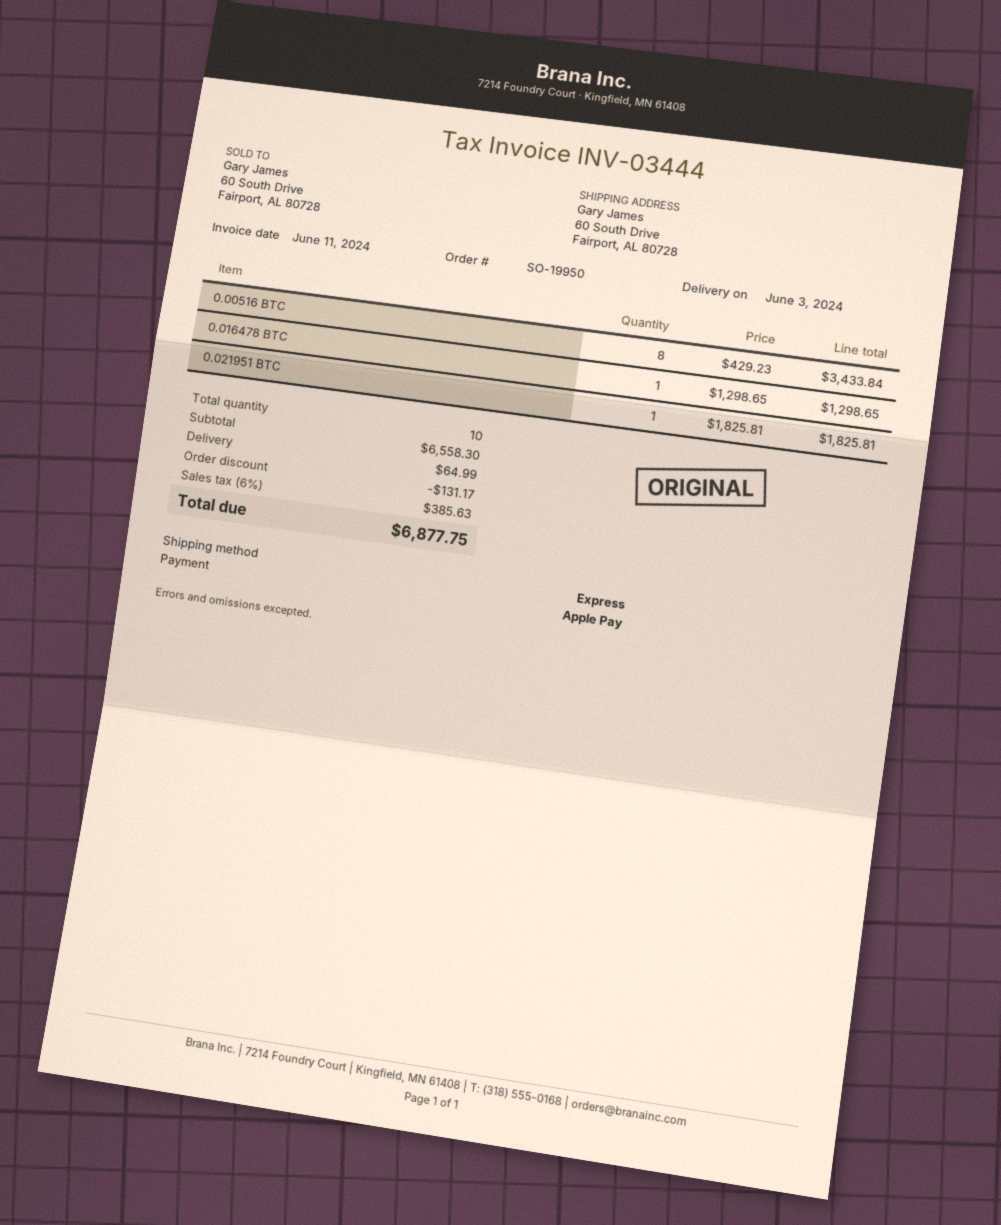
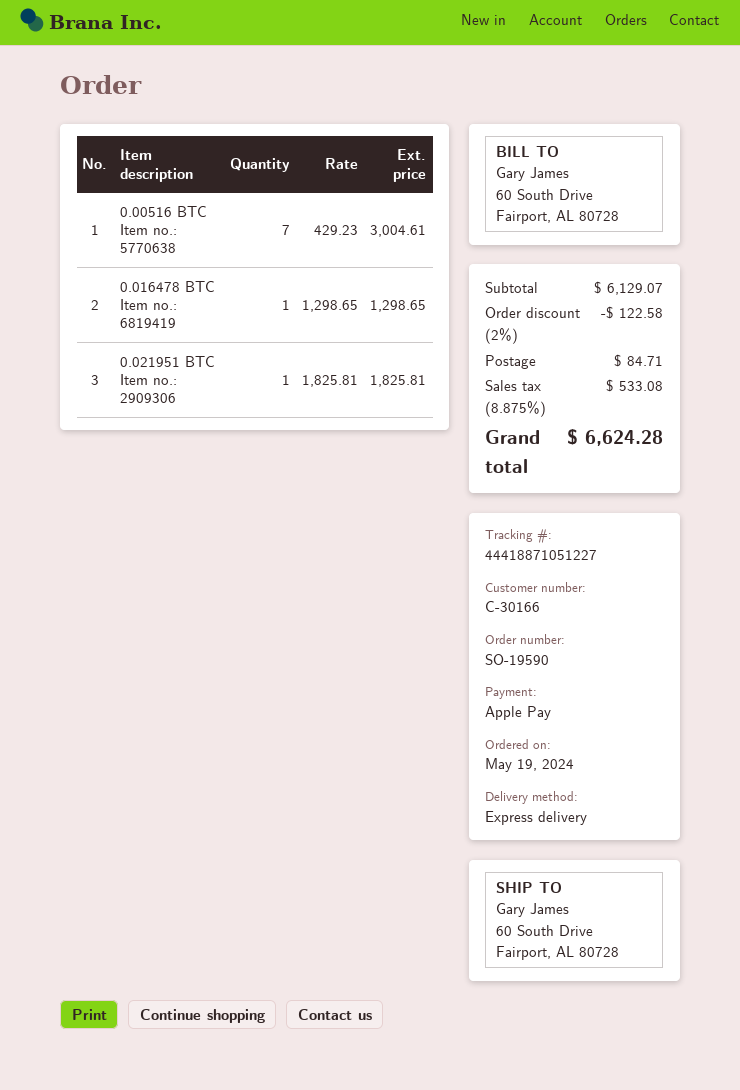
order number: SO-19950 -> SO-19590
0.00516 BTC: 8 x 429.23 = 3433.84 -> 7 x 429.23 = 3004.61
subtotal: 6558.30 -> 6129.07
discount: 131.17 -> 122.58
shipping: 64.99 -> 84.71
tax: 6% = 385.63 -> 8.875% = 533.08
total: 6877.75 -> 6624.28

